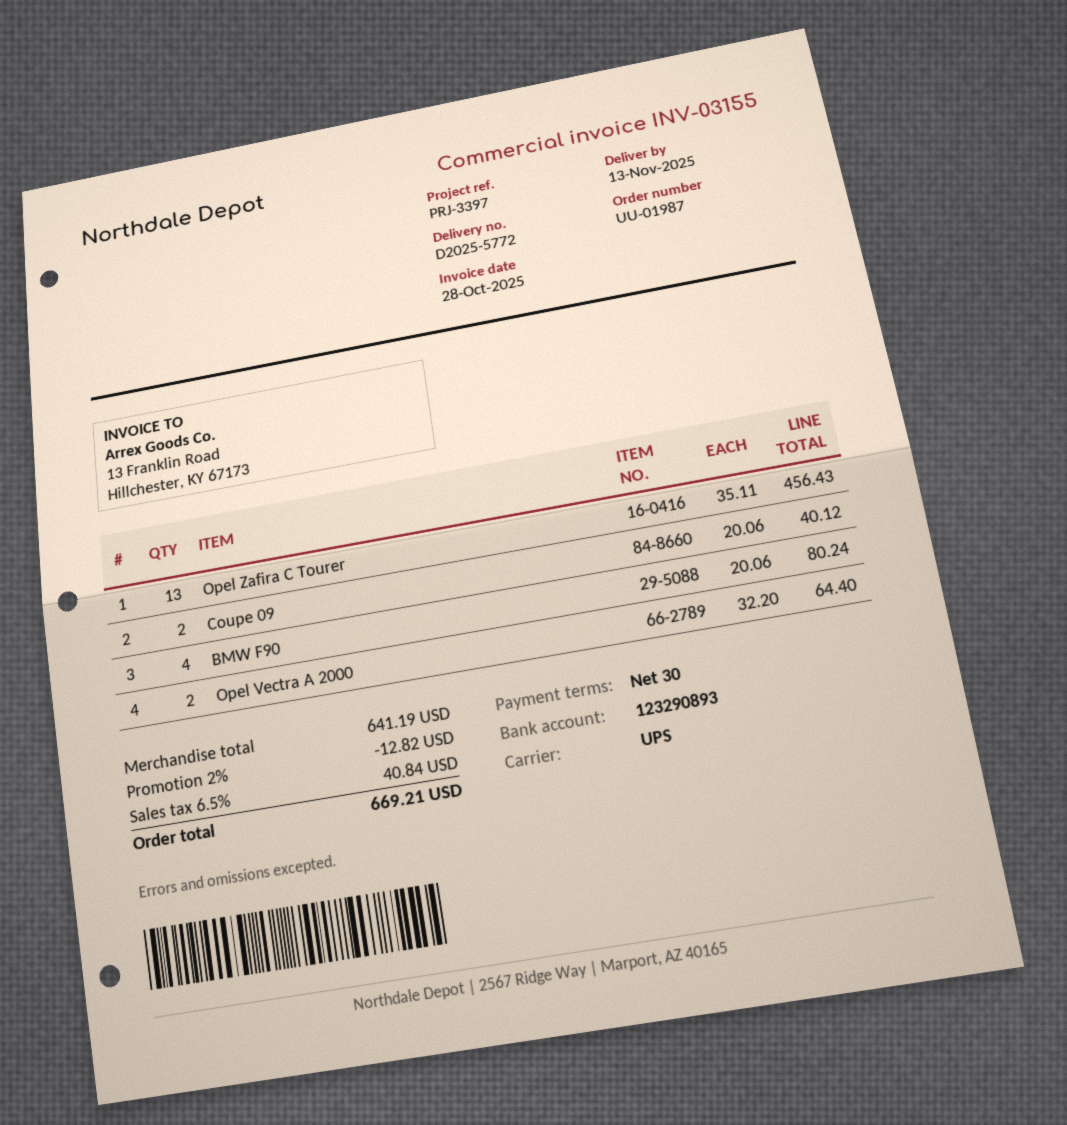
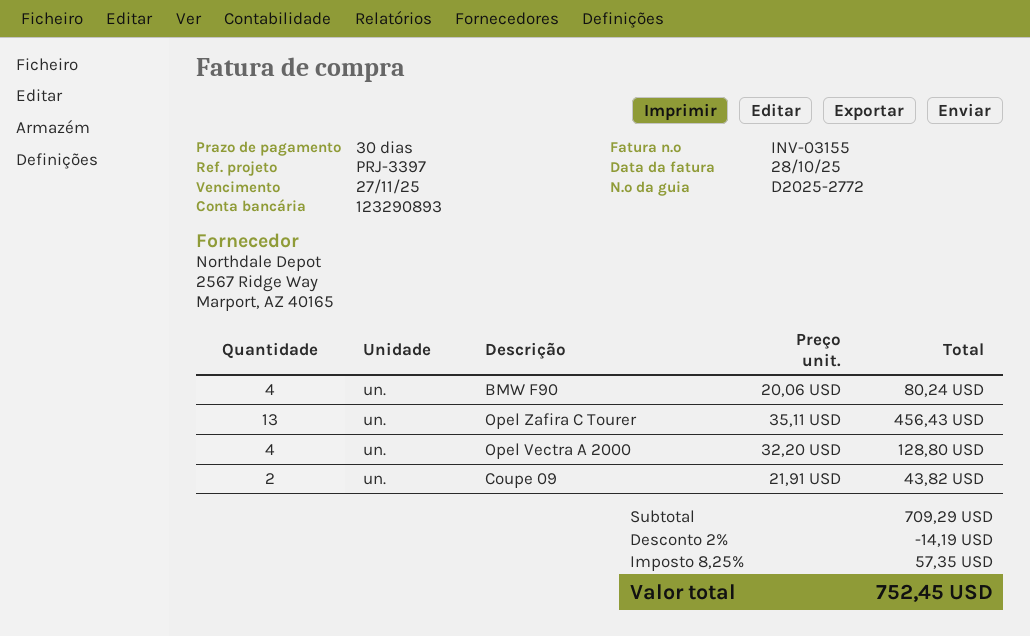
delivery note number: D2025-5772 -> D2025-2772
Coupe 09: 2 x 20.06 = 40.12 -> 2 x 21.91 = 43.82
Opel Vectra A 2000: 2 x 32.20 = 64.40 -> 4 x 32.20 = 128.80
subtotal: 641.19 -> 709.29
discount: 2% = 12.82 -> 2% = 14.19
tax: 6.5% = 40.84 -> 8.25% = 57.35
total: 669.21 -> 752.45

